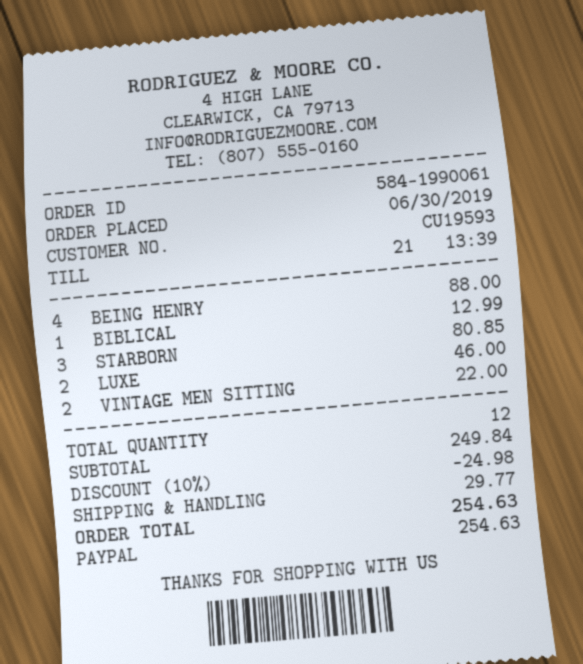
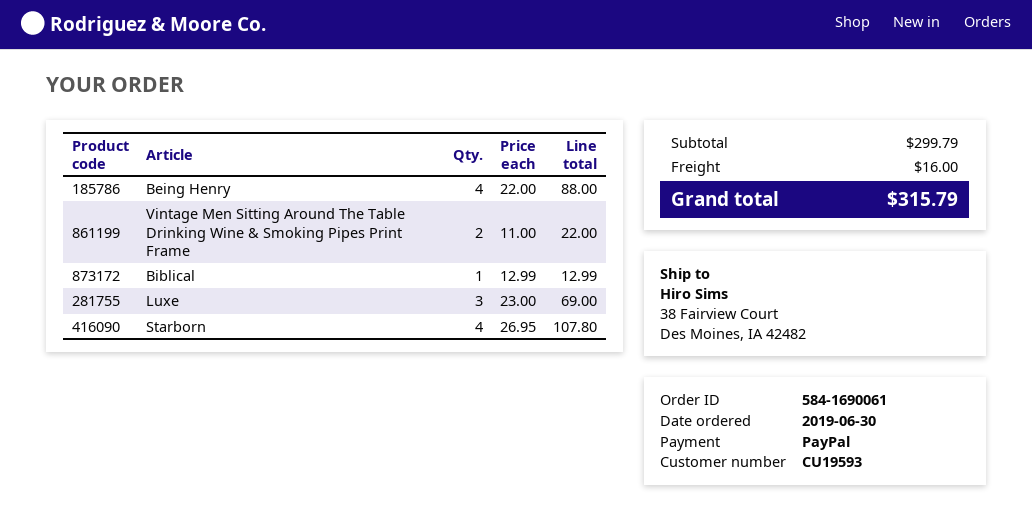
order number: 584-1990061 -> 584-1690061
STARBORN: 3 for 80.85 -> 4 for 107.80
LUXE: 2 for 46.00 -> 3 for 69.00
subtotal: 249.84 -> 299.79
discount: 10% = 24.98 -> none
shipping: 29.77 -> 16.00
total: 254.63 -> 315.79

